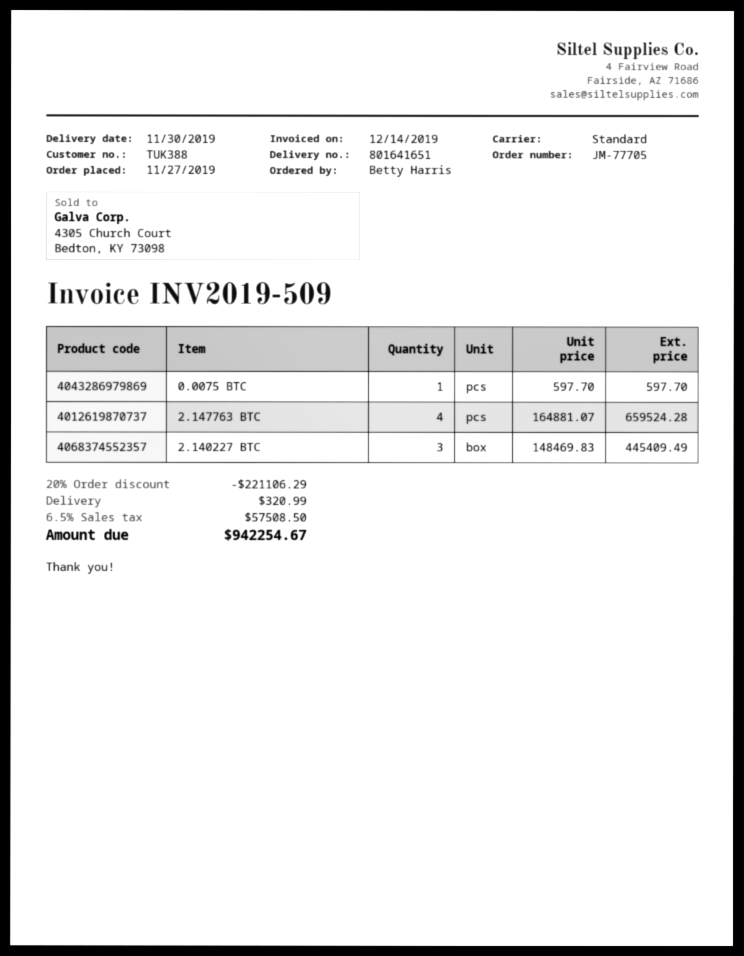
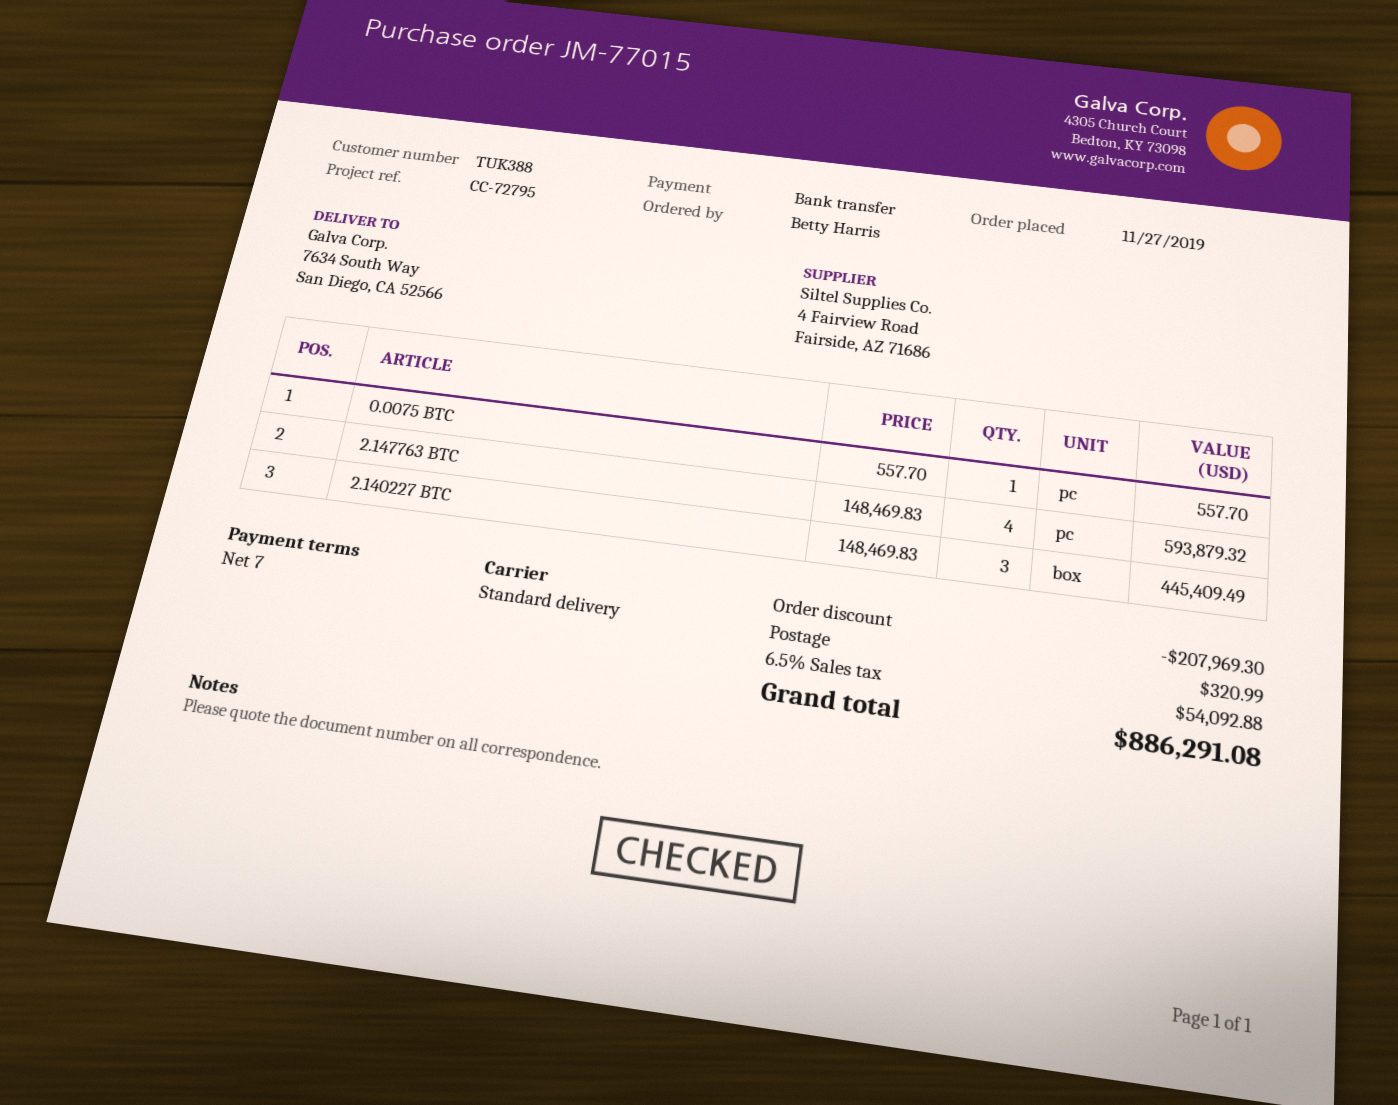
order number: JM-77705 -> JM-77015
0.0075 BTC: 1 x 597.70 = 597.70 -> 1 x 557.70 = 557.70
2.147763 BTC: 4 x 164881.07 = 659524.28 -> 4 x 148469.83 = 593879.32
discount: 221106.29 -> 207969.30
tax: 6.5% = 57508.50 -> 6.5% = 54092.88
total: 942254.67 -> 886291.08

